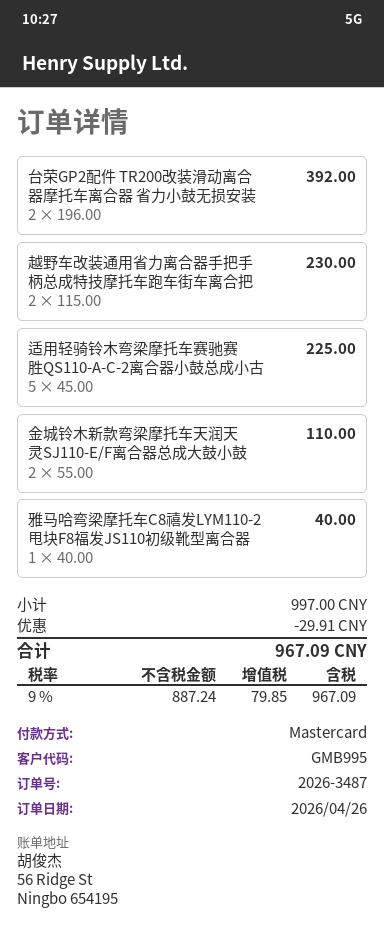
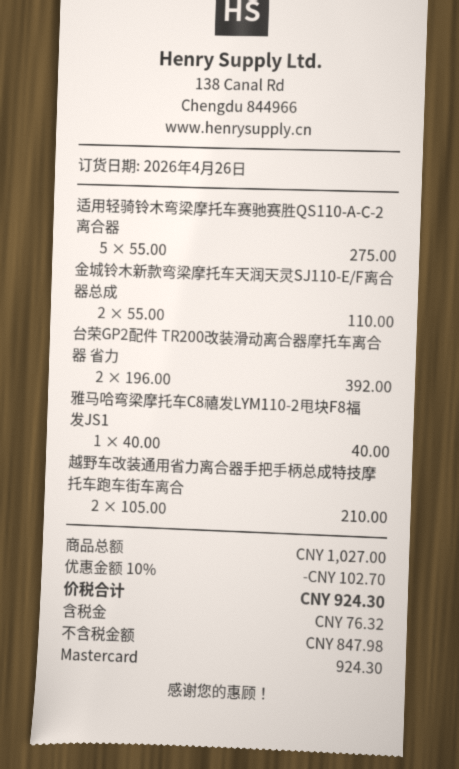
越野车改装通用省力离合器手把手柄总成特技摩托车跑车街车离合把: 2 x 115.00 = 230.00 -> 2 x 105.00 = 210.00
适用轻骑铃木弯梁摩托车赛驰赛胜QS110-A-C-2离合器小鼓总成小古: 5 x 45.00 = 225.00 -> 5 x 55.00 = 275.00
subtotal: 997.00 -> 1027.00
discount: 29.91 -> 102.70
net: 887.24 -> 847.98
tax: 79.85 -> 76.32
total: 967.09 -> 924.30

